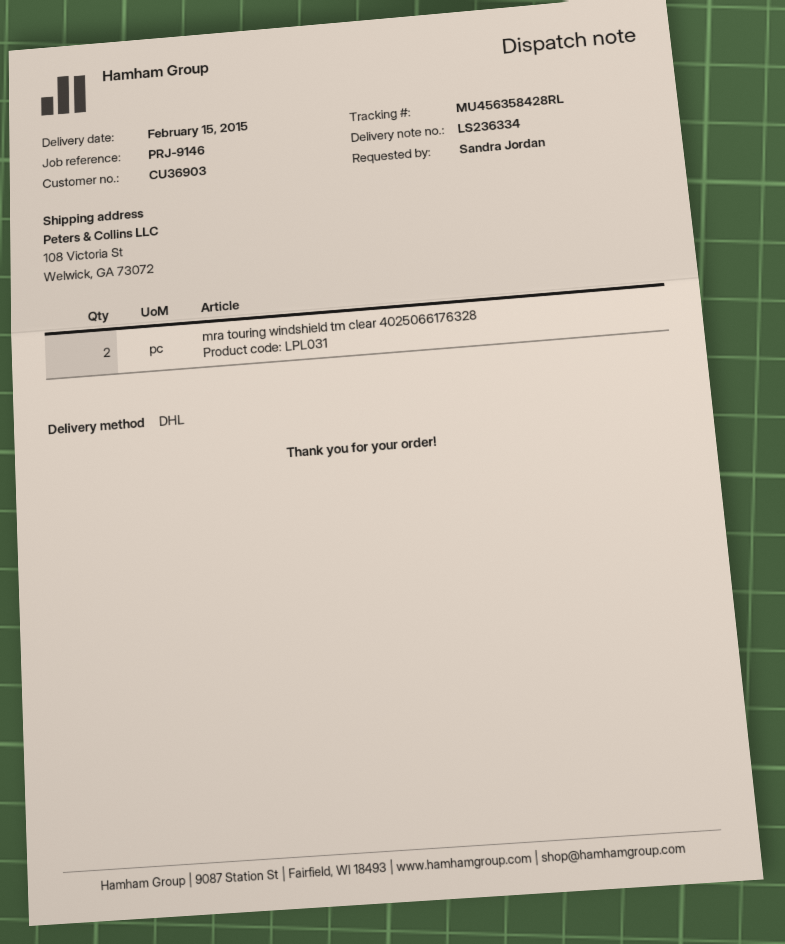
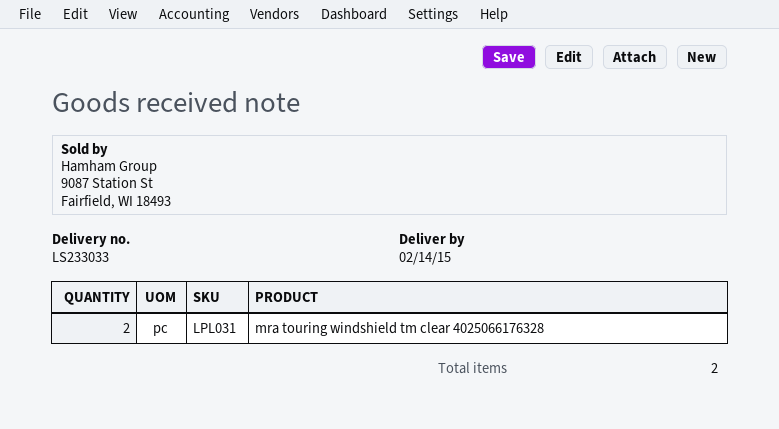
delivery note number: LS236334 -> LS233033
delivery date: 2015-02-15 -> 2015-02-14

